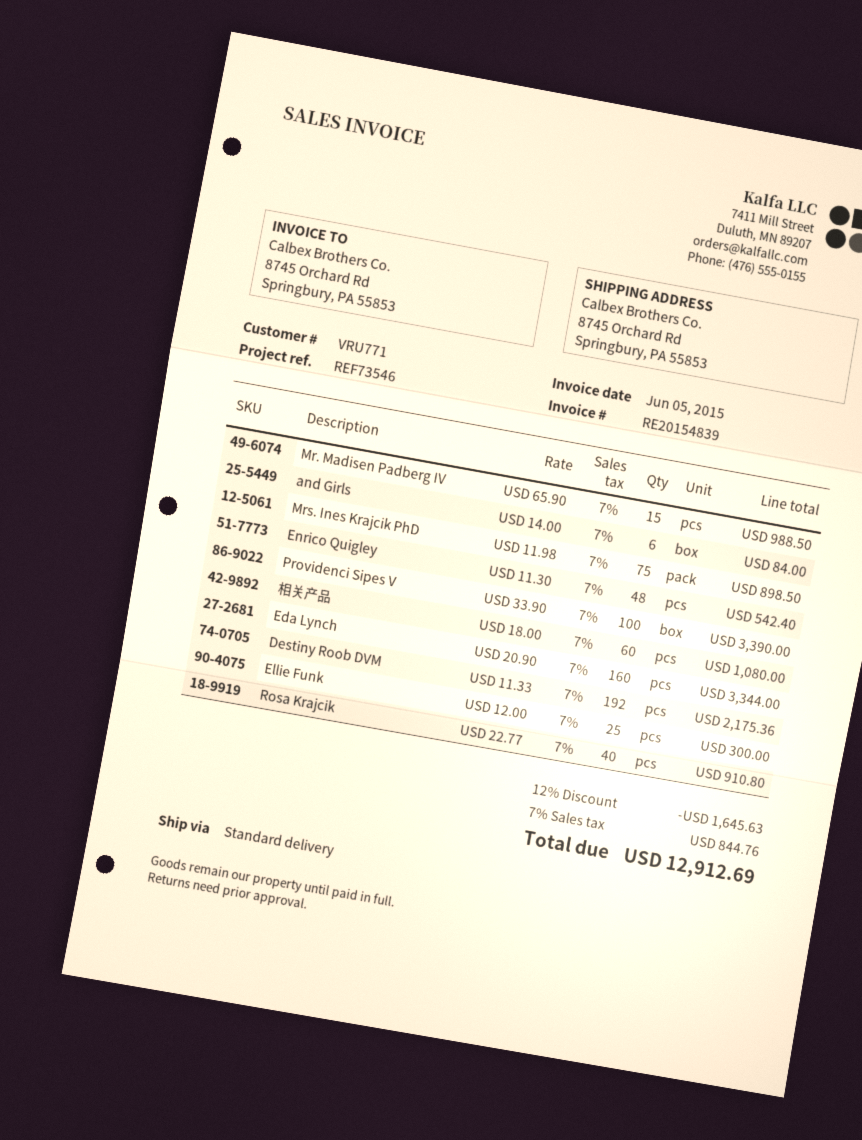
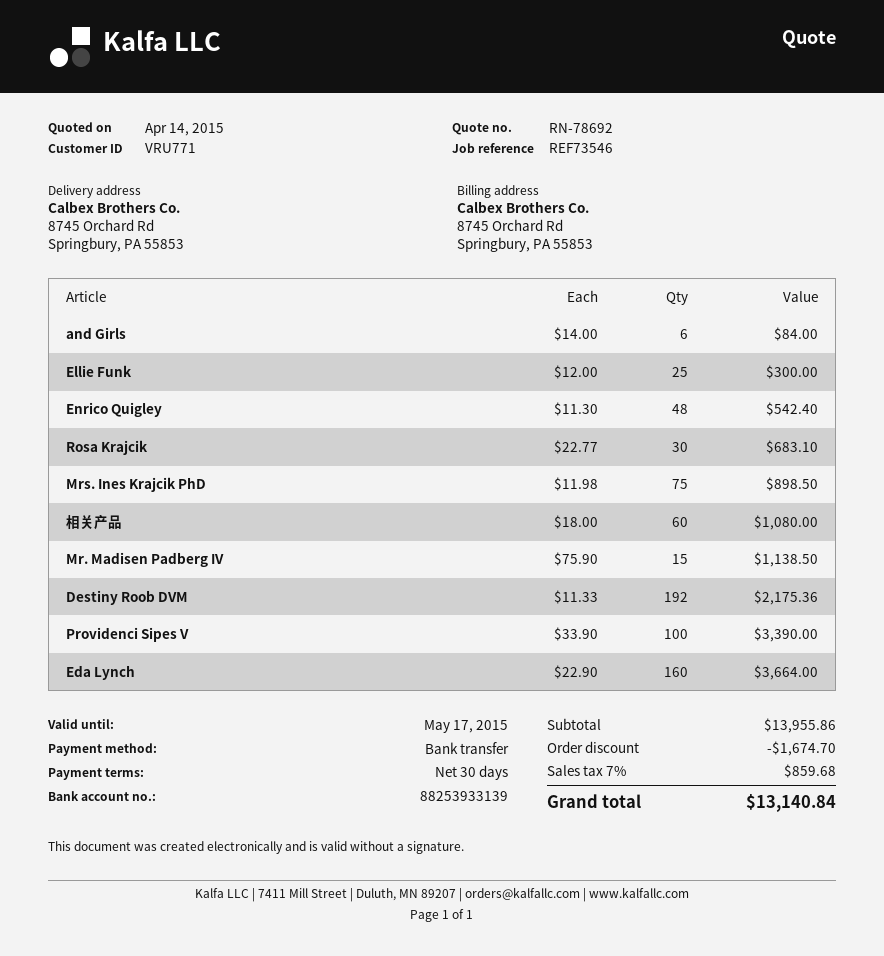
Mr. Madisen Padberg IV: 15 x 65.90 = 988.50 -> 15 x 75.90 = 1138.50
Eda Lynch: 160 x 20.90 = 3344.00 -> 160 x 22.90 = 3664.00
Rosa Krajcik: 40 x 22.77 = 910.80 -> 30 x 22.77 = 683.10
discount: 1645.63 -> 1674.70
tax: 7% = 844.76 -> 7% = 859.68
total: 12912.69 -> 13140.84

